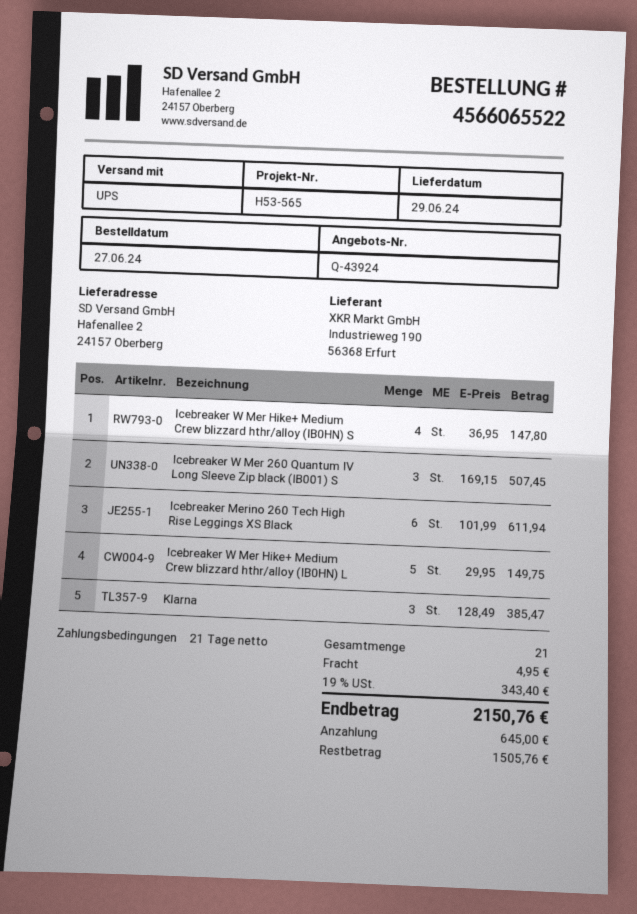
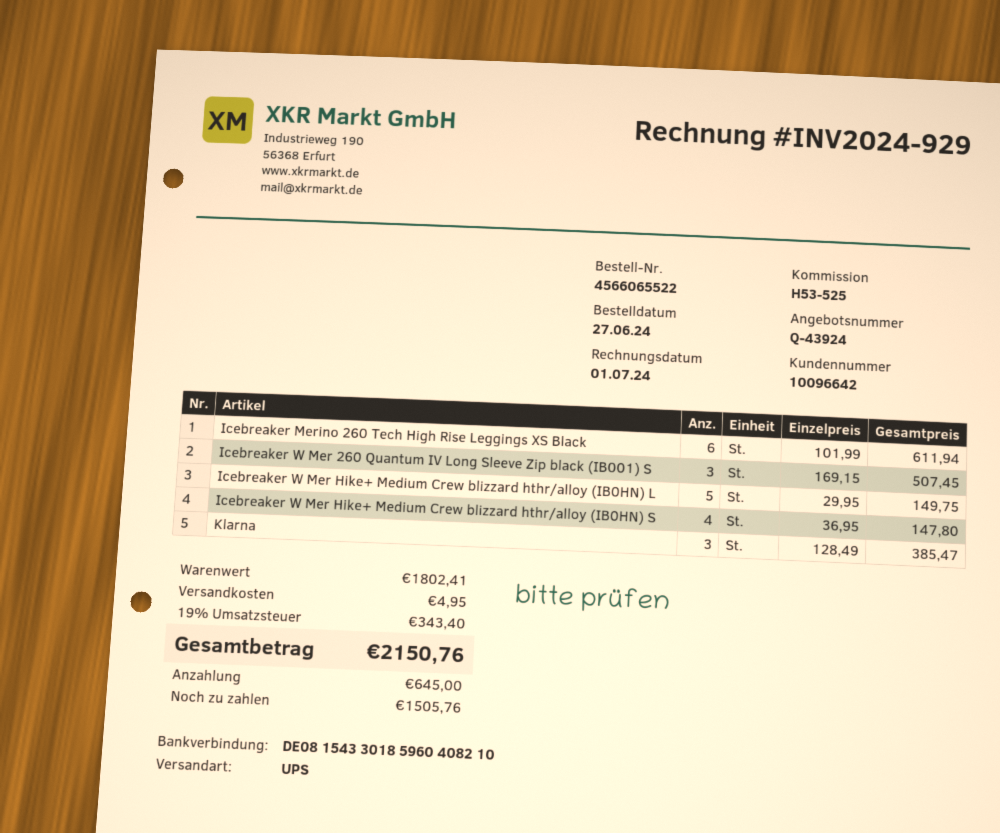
reference: H53-565 -> H53-525

